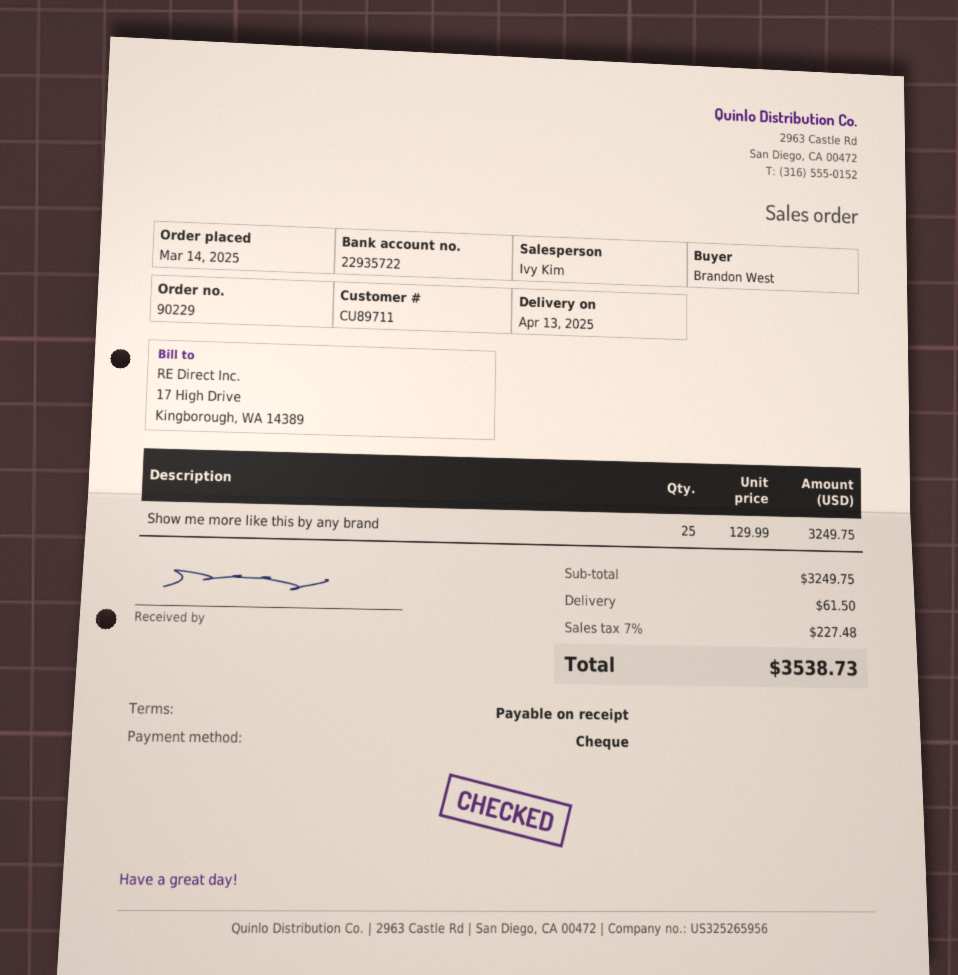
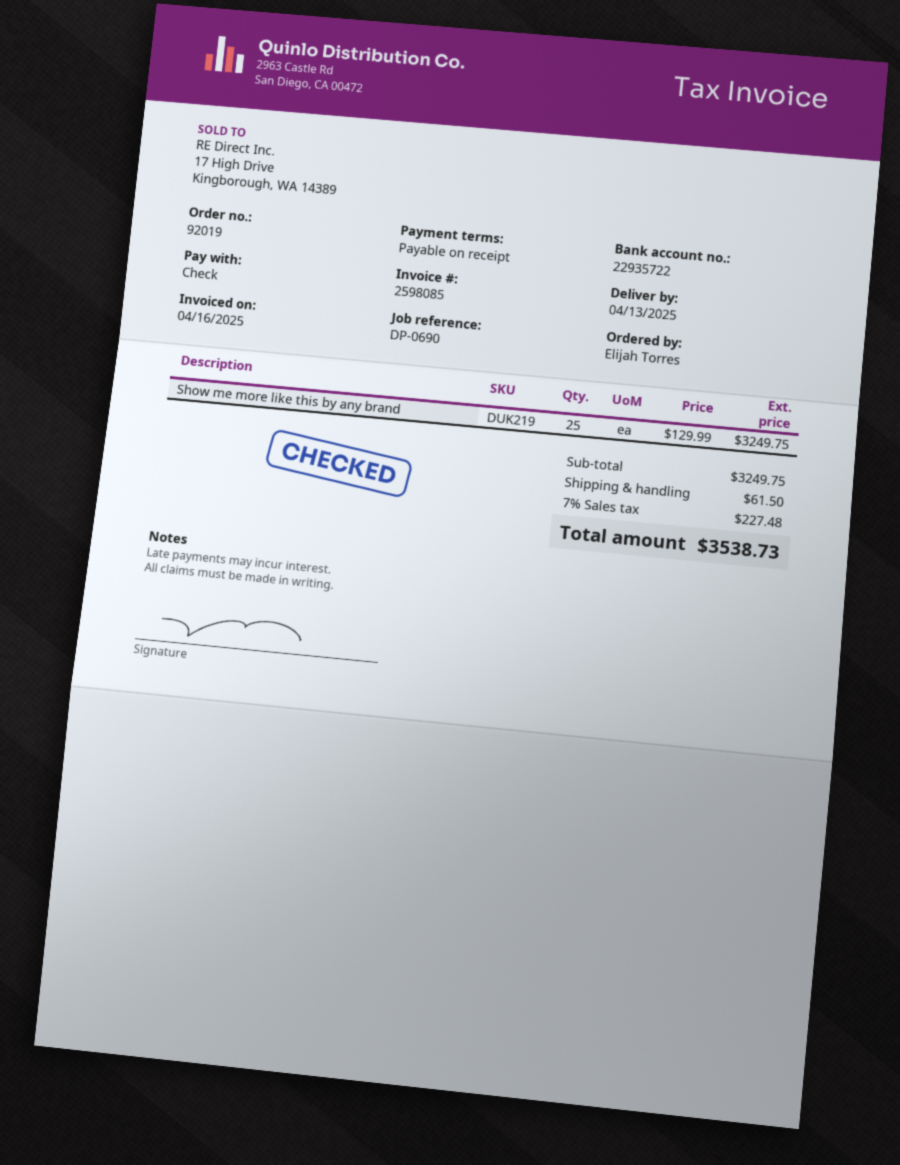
order number: 90229 -> 92019
ordered by: Brandon West -> Elijah Torres

